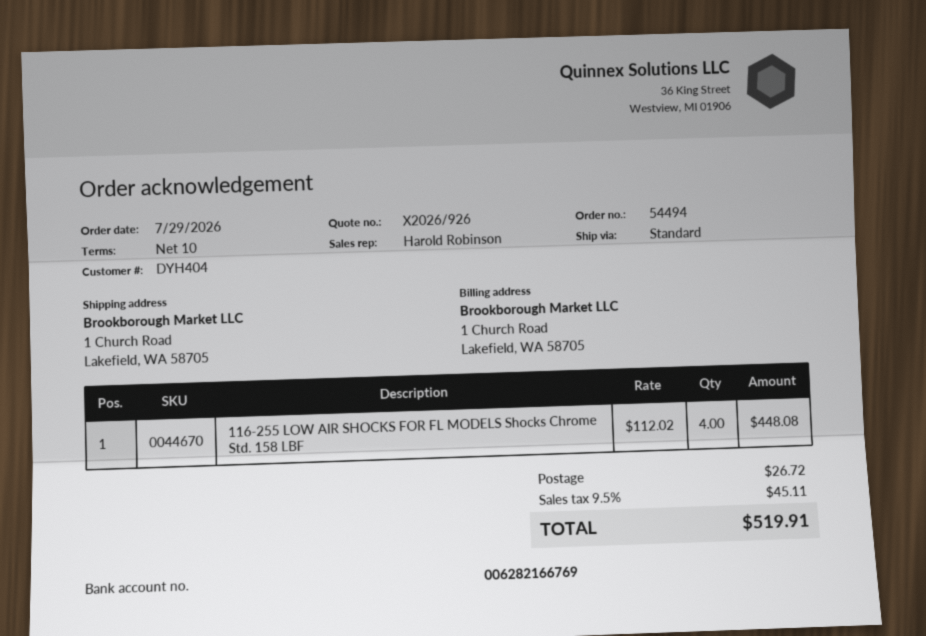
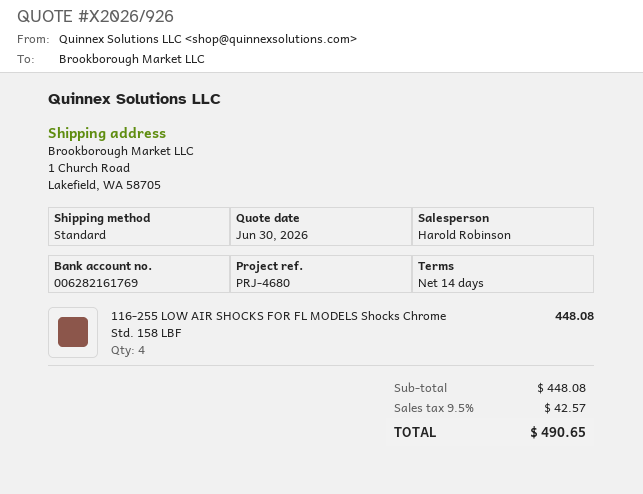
payment terms: 10 days -> 14 days
bank account: 006282166769 -> 006282161769
shipping: 26.72 -> none
tax: 9.5% = 45.11 -> 9.5% = 42.57
total: 519.91 -> 490.65

